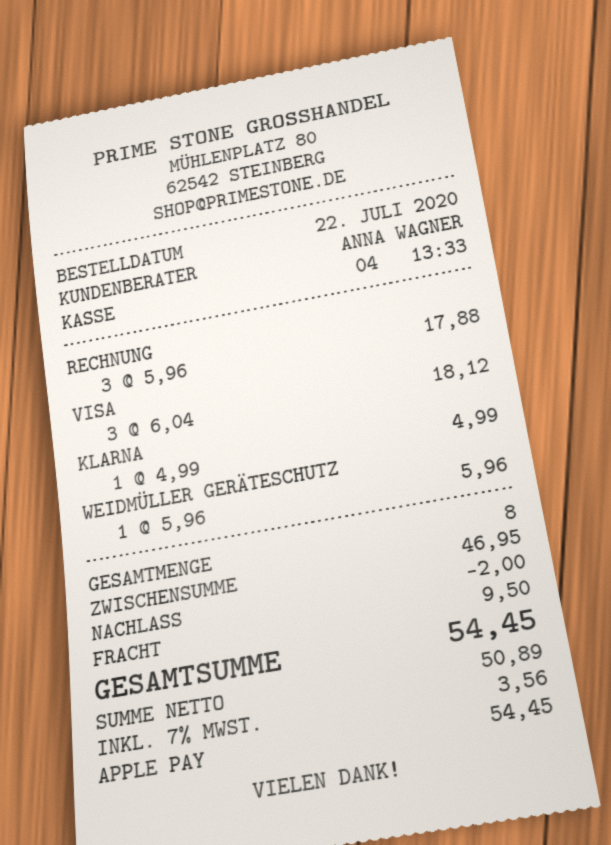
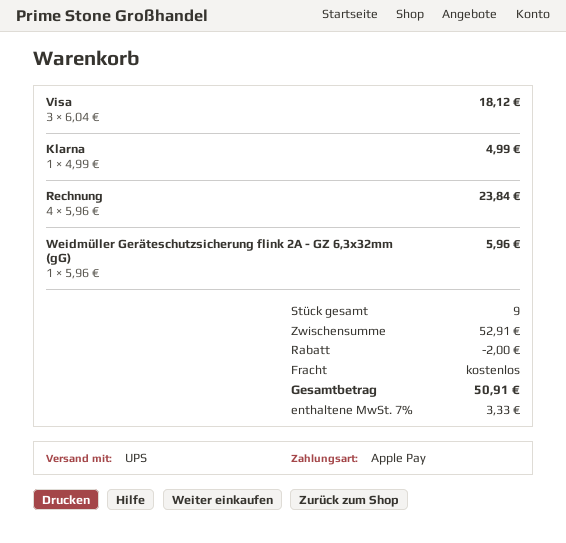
RECHNUNG: 3 x 5.96 = 17.88 -> 4 x 5.96 = 23.84
total quantity: 8 -> 9
subtotal: 46.95 -> 52.91
shipping: 9.50 -> 0.00
tax: 7% = 3.56 -> 7% = 3.33
total: 54.45 -> 50.91

